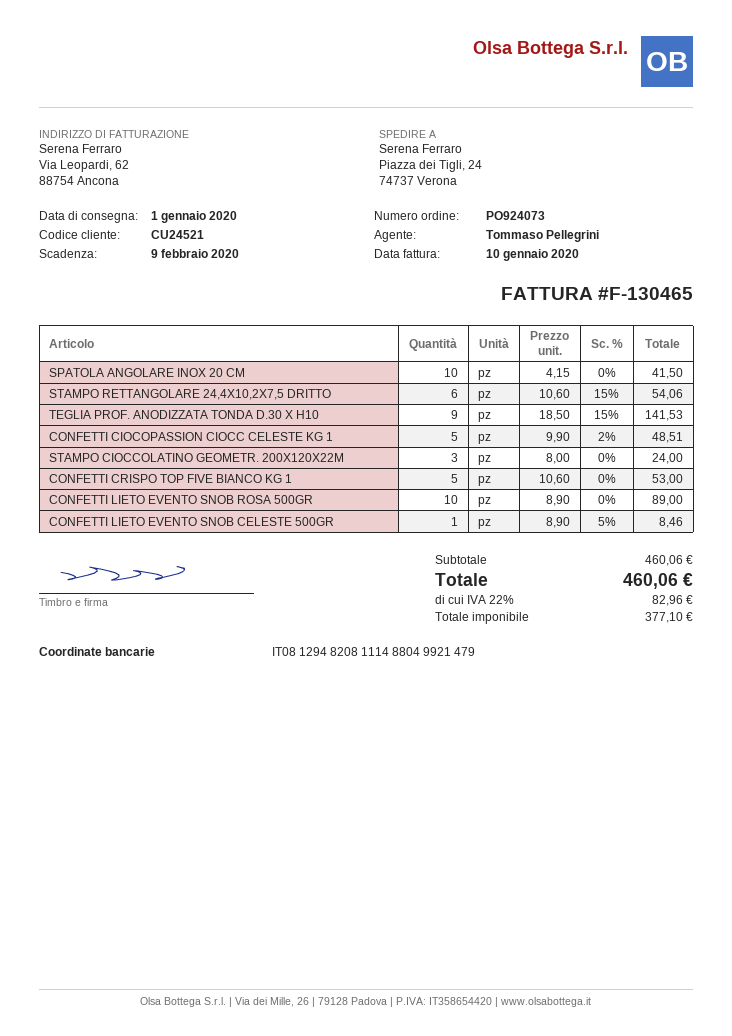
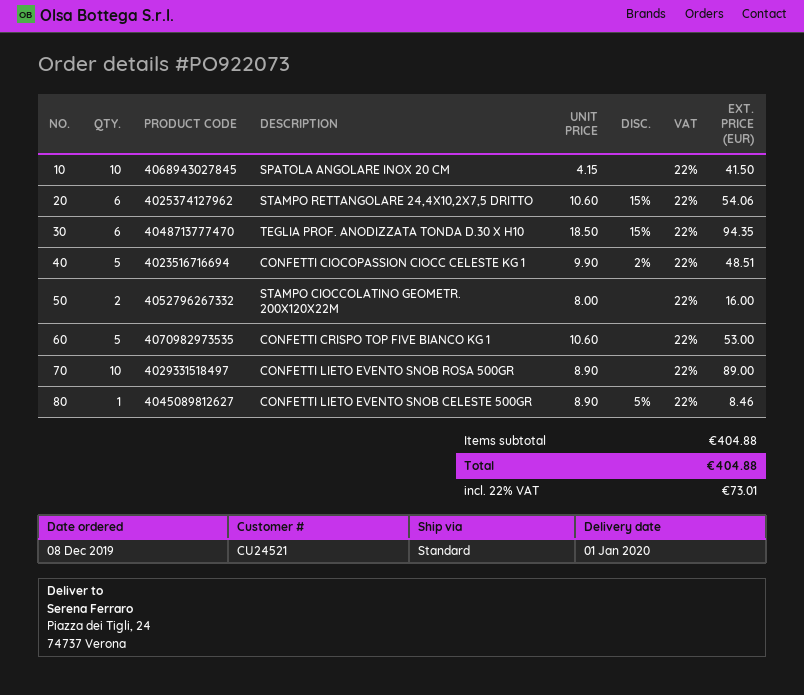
order number: PO924073 -> PO922073
TEGLIA PROF. ANODIZZATA TONDA D.30 X H10: 9 x 18.50 - 15% = 141.53 -> 6 x 18.50 - 15% = 94.35
STAMPO CIOCCOLATINO GEOMETR. 200X120X22M: 3 x 8.00 = 24.00 -> 2 x 8.00 = 16.00
subtotal: 460.06 -> 404.88
tax: 22% = 82.96 -> 22% = 73.01
total: 460.06 -> 404.88

